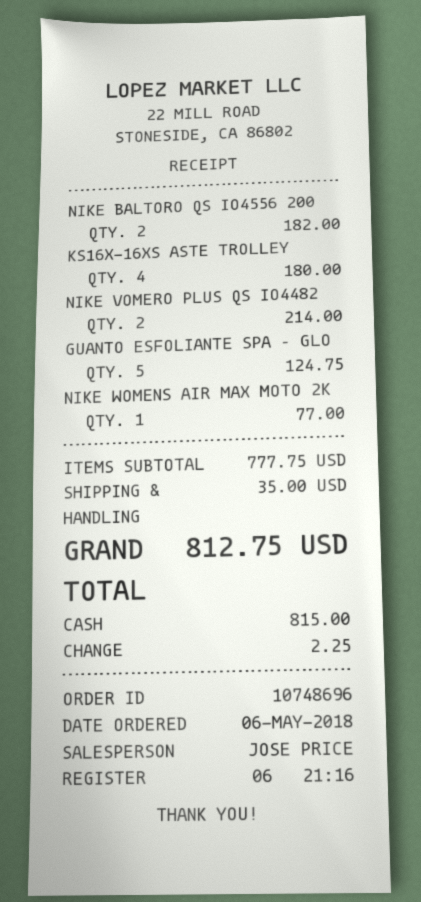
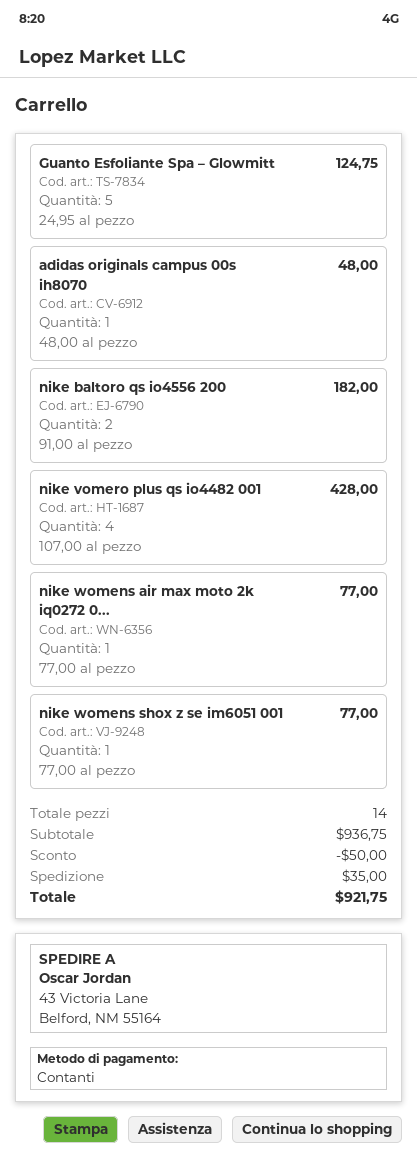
KS16X-16XS ASTE TROLLEY: 4 for 180.00 -> none
NIKE VOMERO PLUS QS IO4482: 2 for 214.00 -> 4 for 428.00
adidas originals campus 00s ih8070: none -> 1 for 48.00
nike womens shox z se im6051 001: none -> 1 for 77.00
subtotal: 777.75 -> 936.75
discount: none -> 50.00
total: 812.75 -> 921.75

